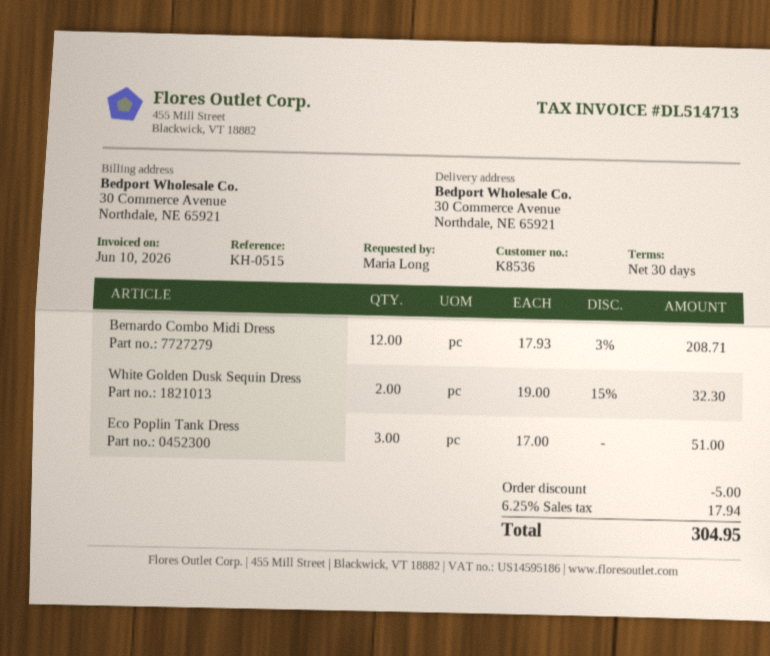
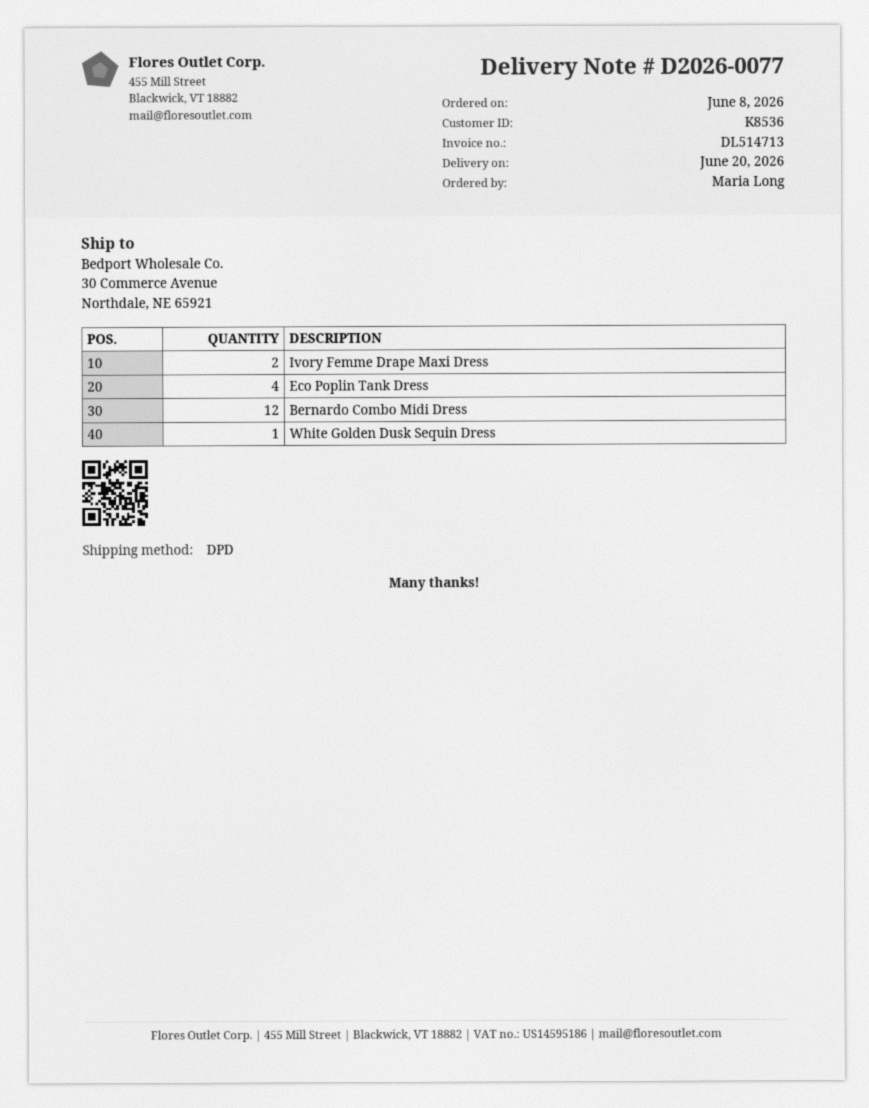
White Golden Dusk Sequin Dress: 2 -> 1
Eco Poplin Tank Dress: 3 -> 4
Ivory Femme Drape Maxi Dress: none -> 2

